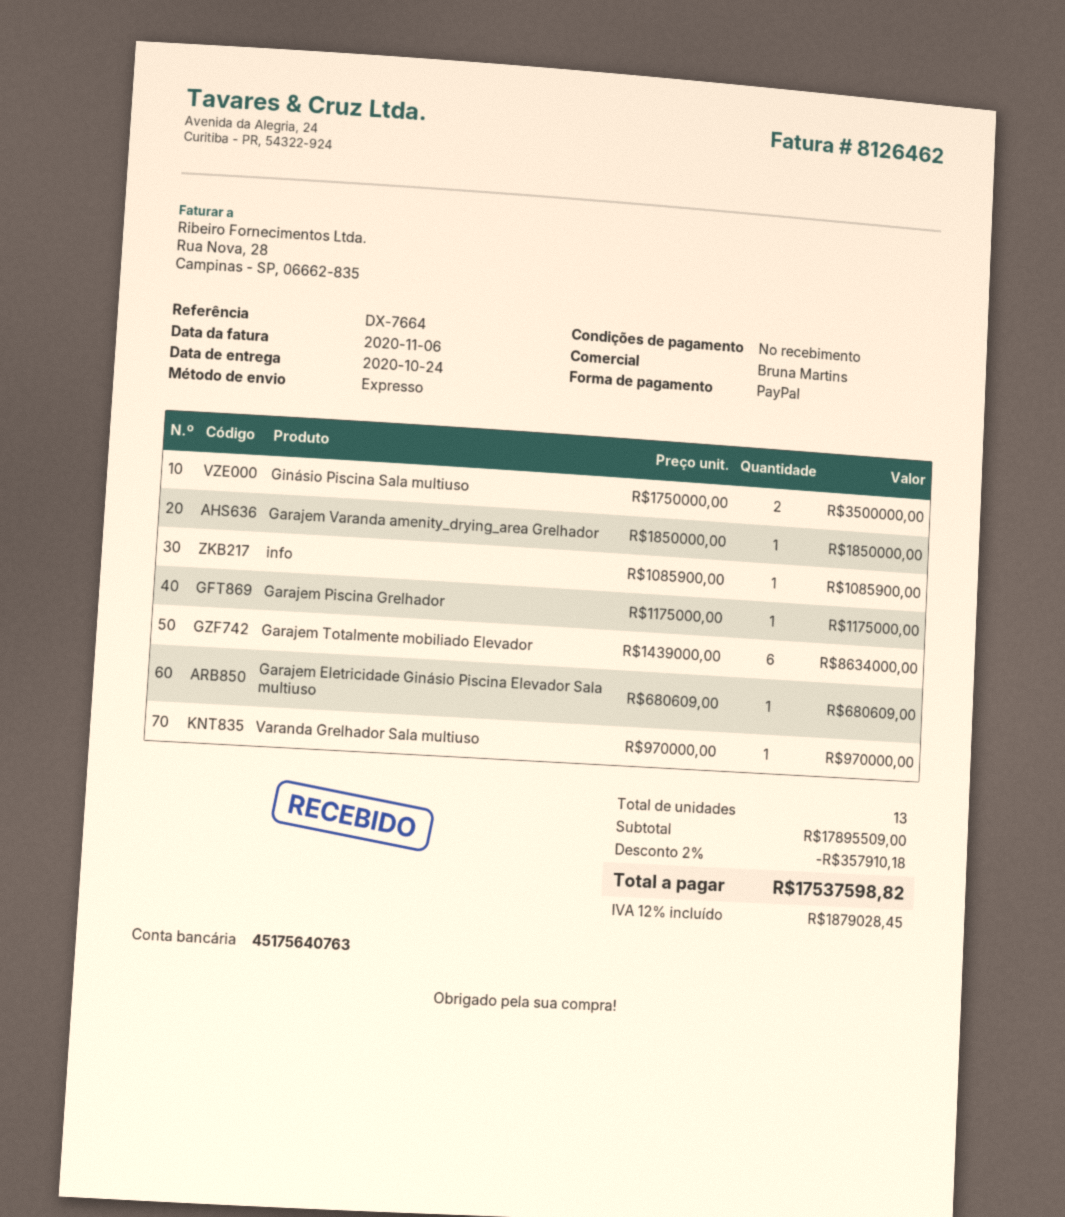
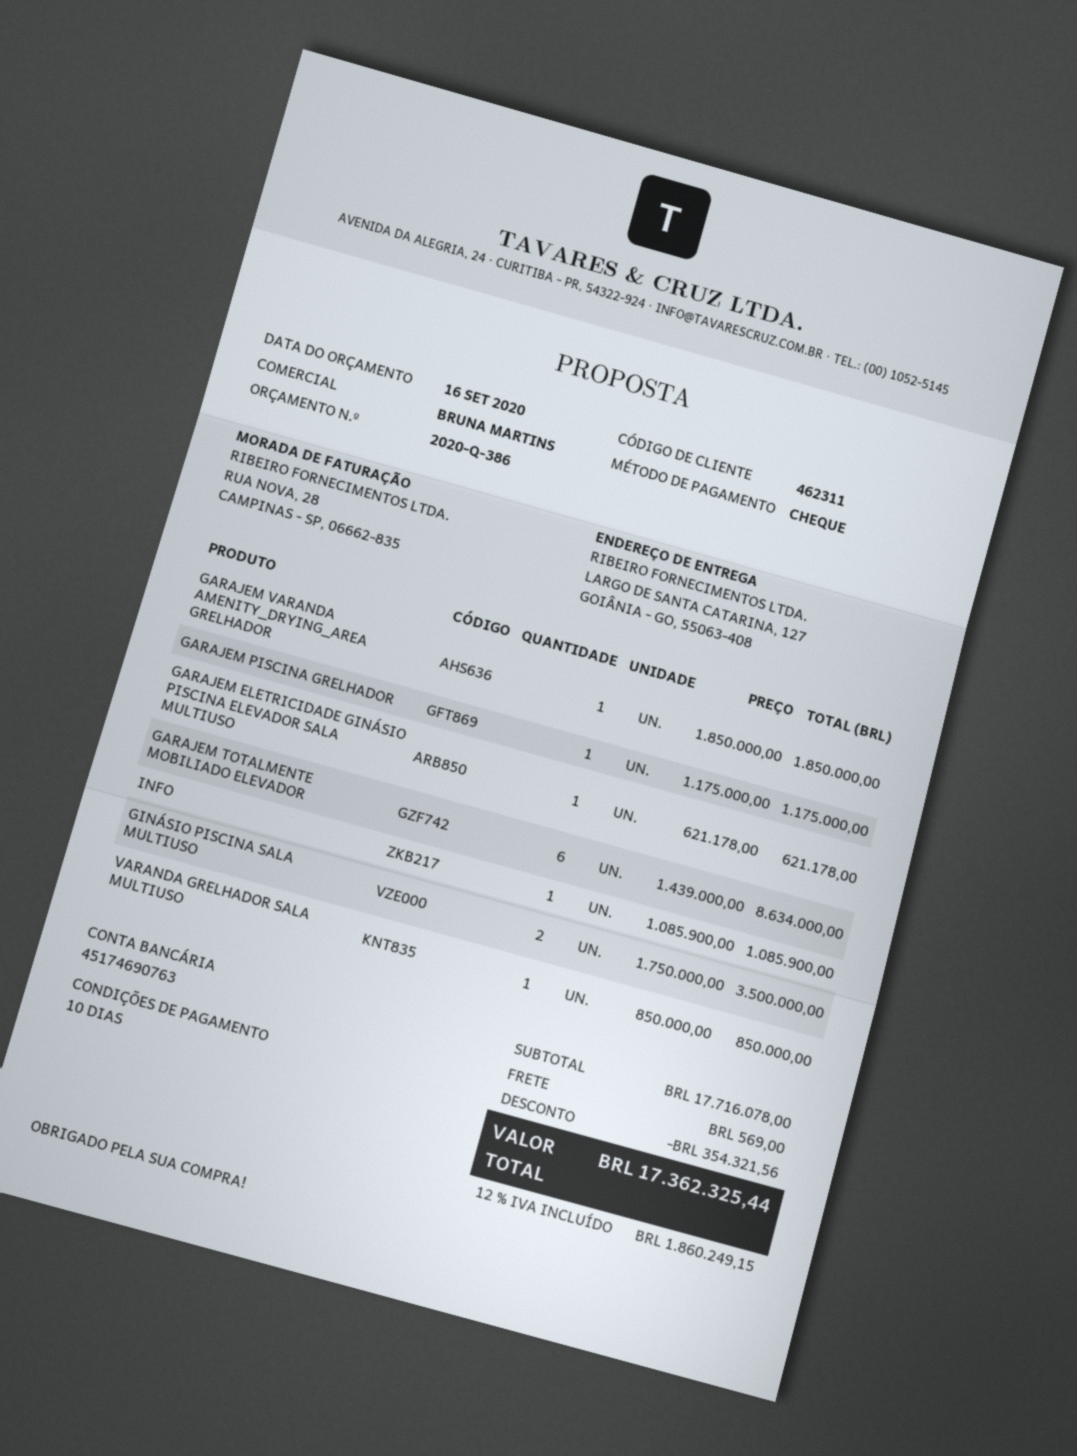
payment terms: on receipt -> 10 days
payment method: PayPal -> cheque
bank account: 45175640763 -> 45174690763
Garajem Eletricidade Ginásio Piscina Elevador Sala multiuso: 1 x 680609.00 = 680609.00 -> 1 x 621178.00 = 621178.00
Varanda Grelhador Sala multiuso: 1 x 970000.00 = 970000.00 -> 1 x 850000.00 = 850000.00
subtotal: 17895509.00 -> 17716078.00
discount: 357910.18 -> 354321.56
shipping: none -> 569.00
tax: 12% = 1879028.45 -> 12% = 1860249.15
total: 17537598.82 -> 17362325.44

